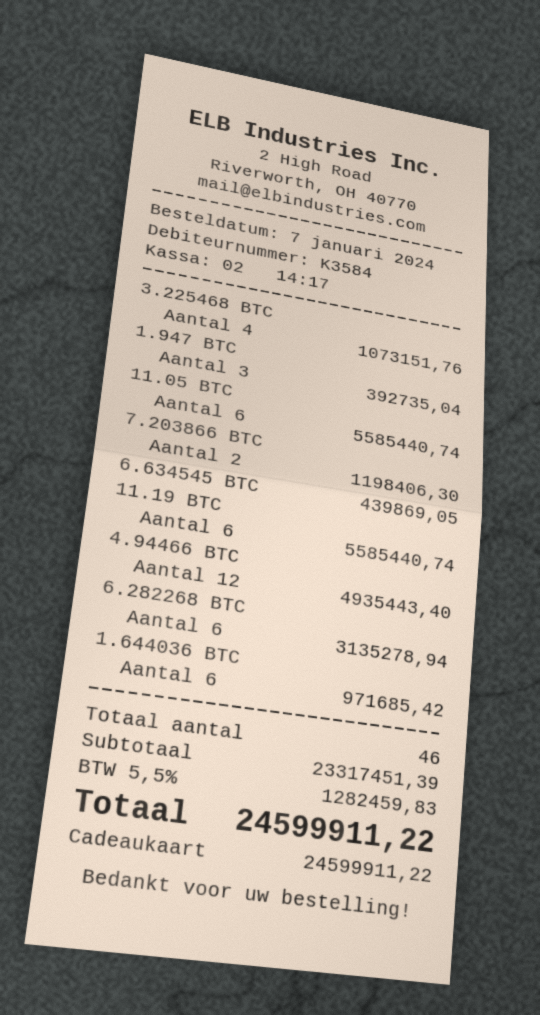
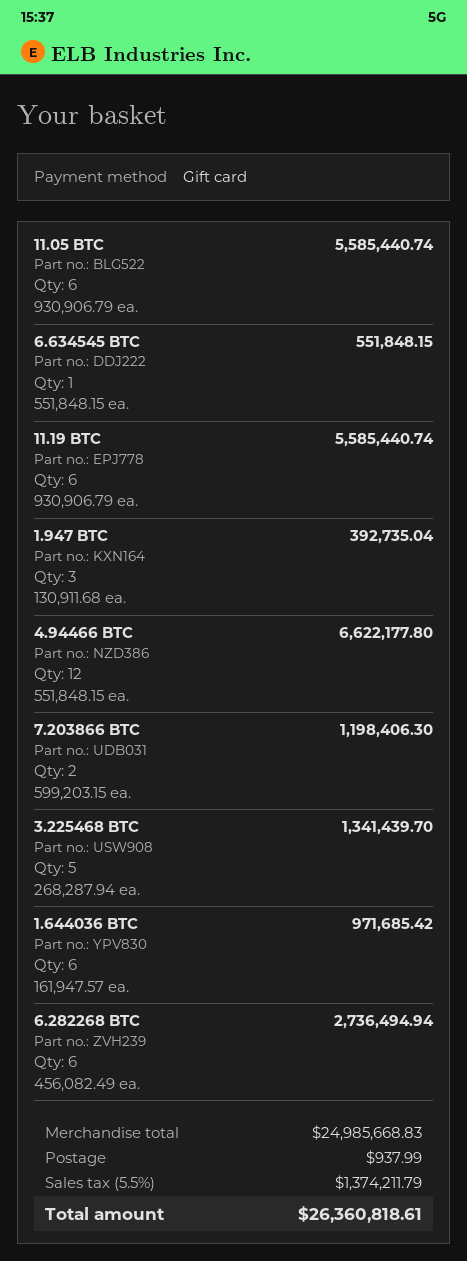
3.225468 BTC: 4 for 1073151.76 -> 5 for 1341439.70
6.634545 BTC: 1 for 439869.05 -> 1 for 551848.15
4.94466 BTC: 12 for 4935443.40 -> 12 for 6622177.80
6.282268 BTC: 6 for 3135278.94 -> 6 for 2736494.94
subtotal: 23317451.39 -> 24985668.83
shipping: none -> 937.99
tax: 5.5% = 1282459.83 -> 5.5% = 1374211.79
total: 24599911.22 -> 26360818.61

